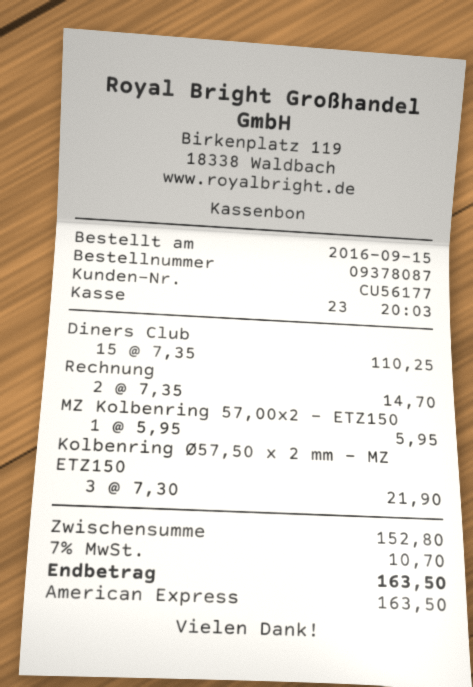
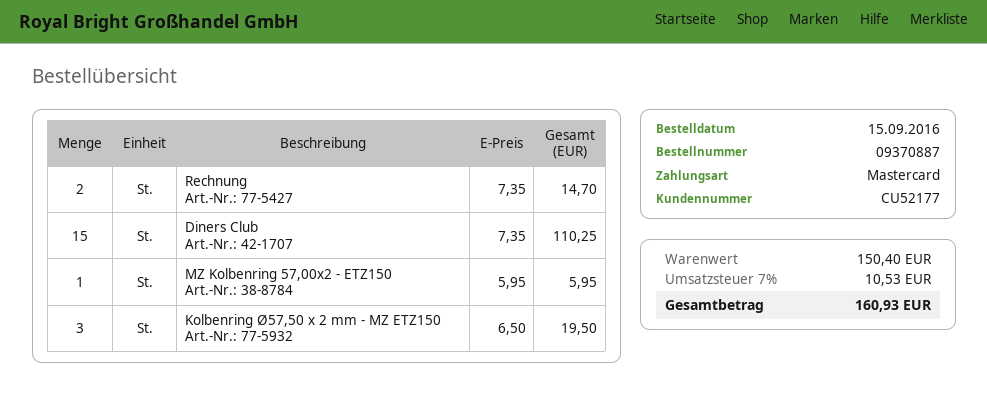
order number: 09378087 -> 09370887
customer number: CU56177 -> CU52177
payment method: American Express -> Mastercard
Kolbenring Ø57,50 x 2 mm - MZ ETZ150: 3 x 7.30 = 21.90 -> 3 x 6.50 = 19.50
subtotal: 152.80 -> 150.40
tax: 7% = 10.70 -> 7% = 10.53
total: 163.50 -> 160.93

